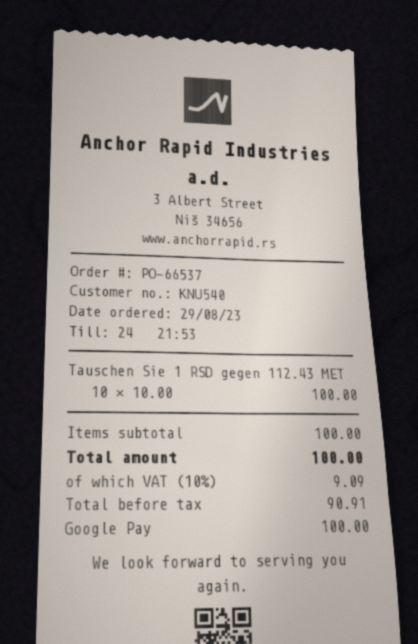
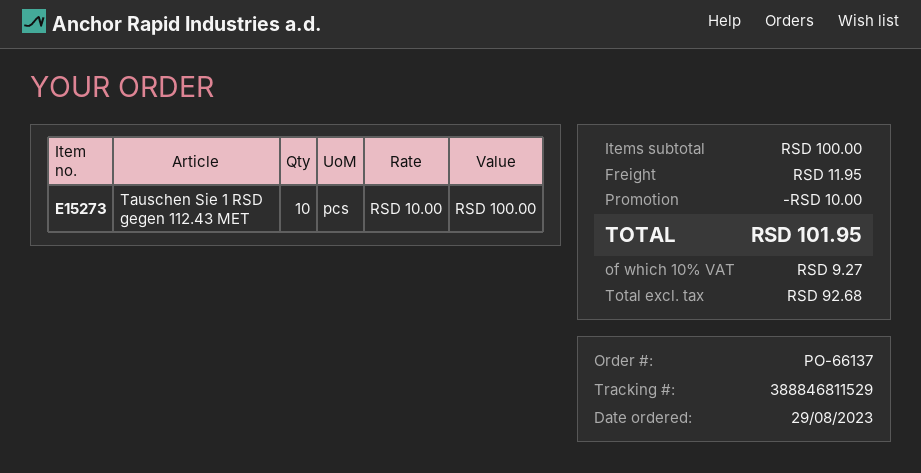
order number: PO-66537 -> PO-66137
discount: none -> 10.00
shipping: none -> 11.95
net: 90.91 -> 92.68
tax: 10% = 9.09 -> 10% = 9.27
total: 100.00 -> 101.95

